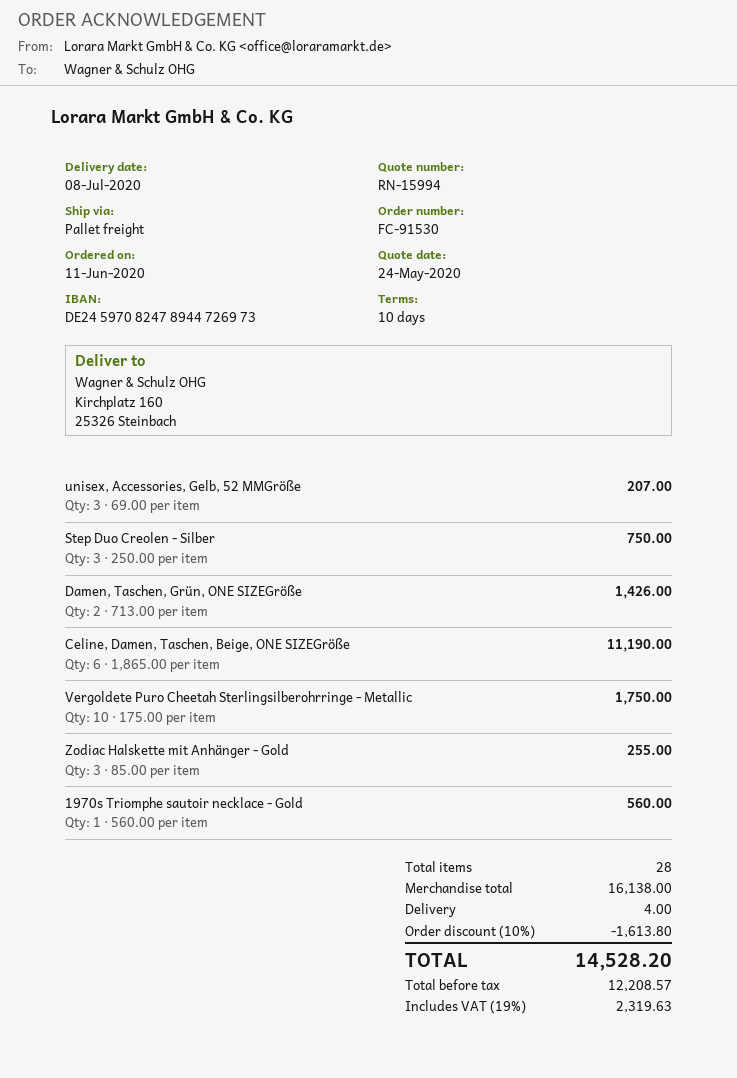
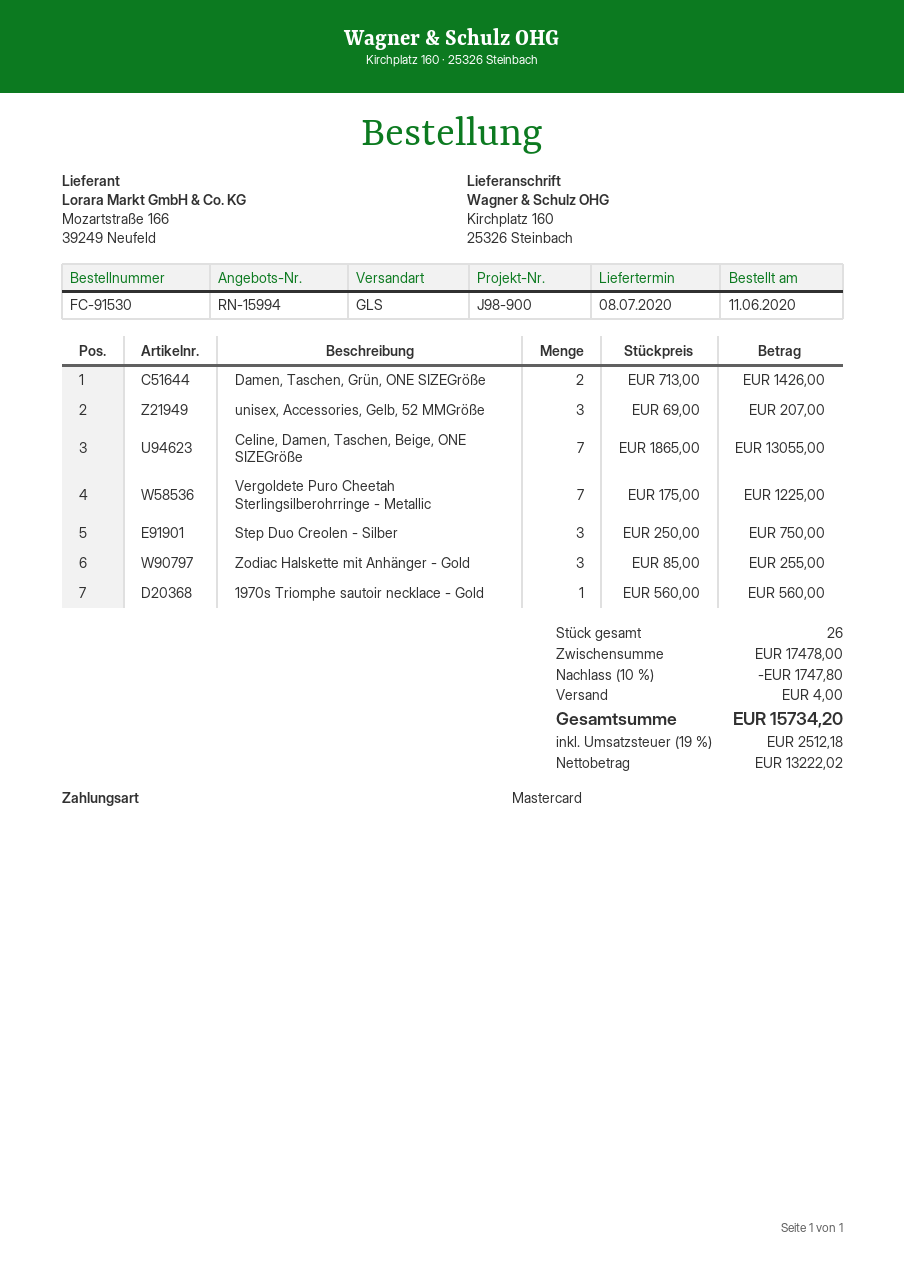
shipping method: pallet freight -> GLS
Celine, Damen, Taschen, Beige, ONE SIZEGröße: 6 x 1865.00 = 11190.00 -> 7 x 1865.00 = 13055.00
Vergoldete Puro Cheetah Sterlingsilberohrringe - Metallic: 10 x 175.00 = 1750.00 -> 7 x 175.00 = 1225.00
total quantity: 28 -> 26
subtotal: 16138.00 -> 17478.00
discount: 10% = 1613.80 -> 10% = 1747.80
net: 12208.57 -> 13222.02
tax: 19% = 2319.63 -> 19% = 2512.18
total: 14528.20 -> 15734.20

